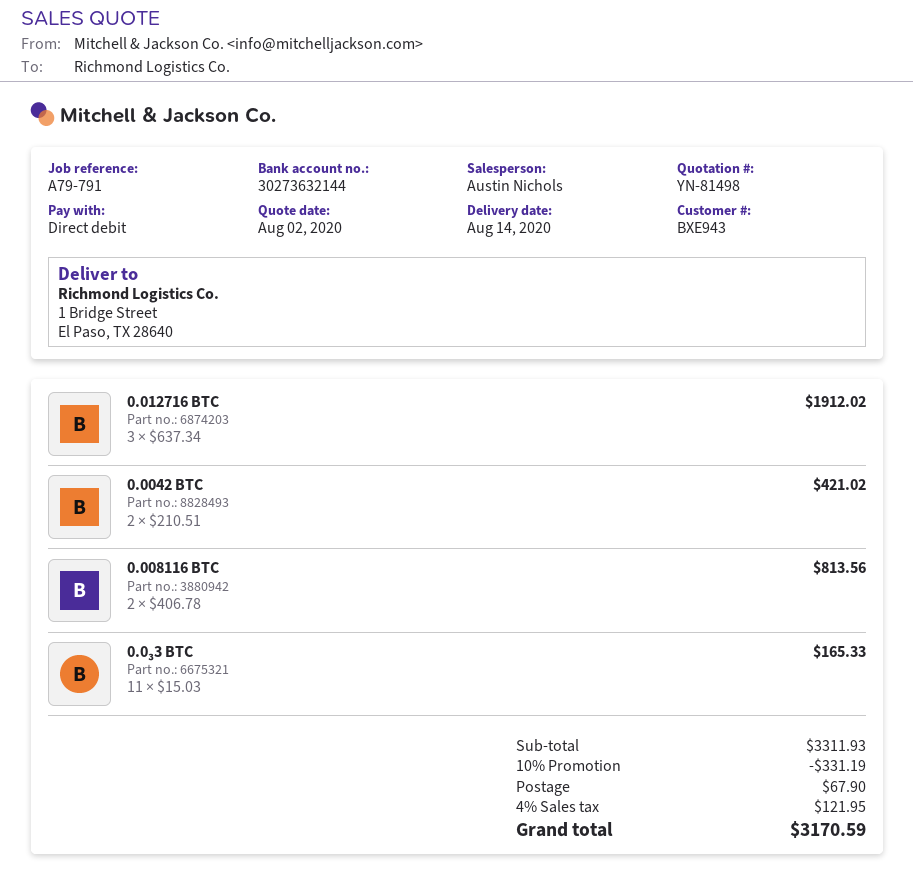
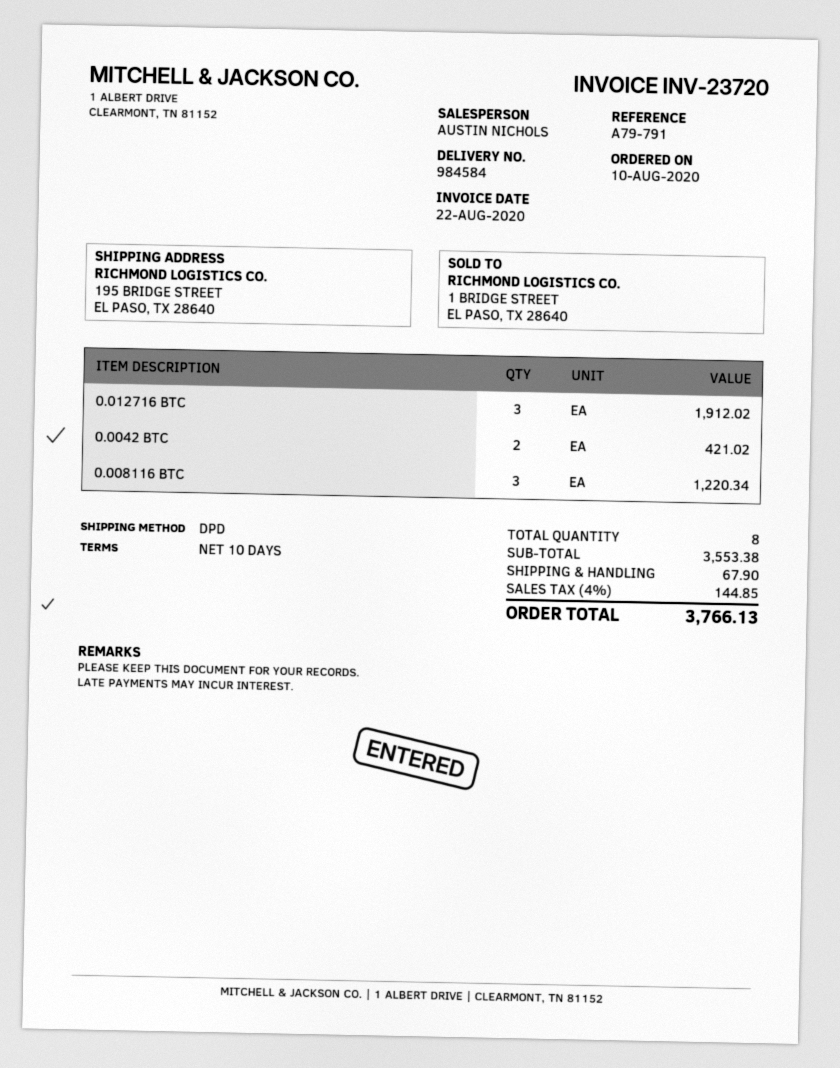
ship to: 1 Bridge Street, El Paso, TX 28640 -> 195 BRIDGE STREET, EL PASO, TX 28640
0.008116 BTC: 2 for 813.56 -> 3 for 1220.34
0.0₃3 BTC: 11 for 165.33 -> none
subtotal: 3311.93 -> 3553.38
discount: 10% = 331.19 -> none
tax: 4% = 121.95 -> 4% = 144.85
total: 3170.59 -> 3766.13

